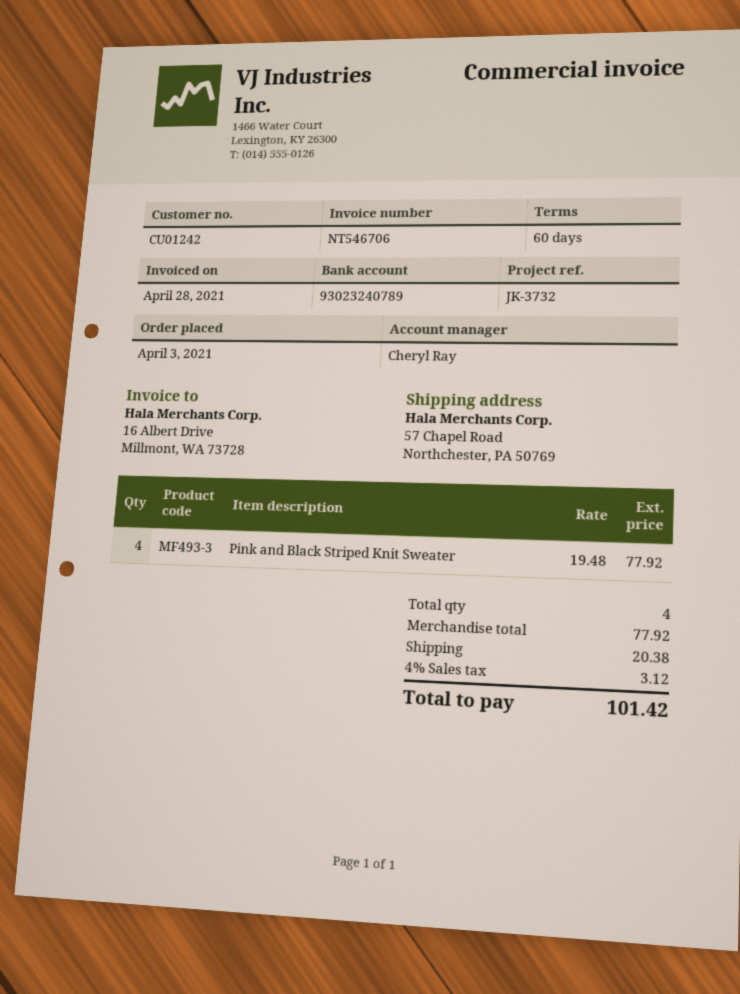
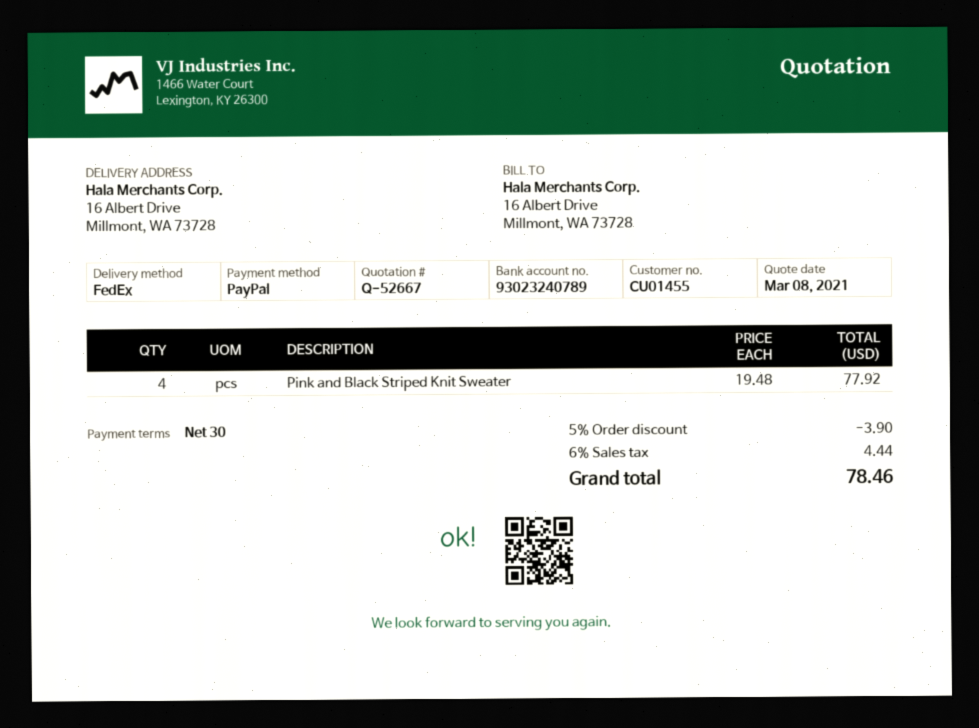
payment terms: 60 days -> 30 days
customer number: CU01242 -> CU01455
ship to: 57 Chapel Road, Northchester, PA 50769 -> 16 Albert Drive, Millmont, WA 73728
discount: none -> 5% = 3.90
shipping: 20.38 -> none
tax: 4% = 3.12 -> 6% = 4.44
total: 101.42 -> 78.46

